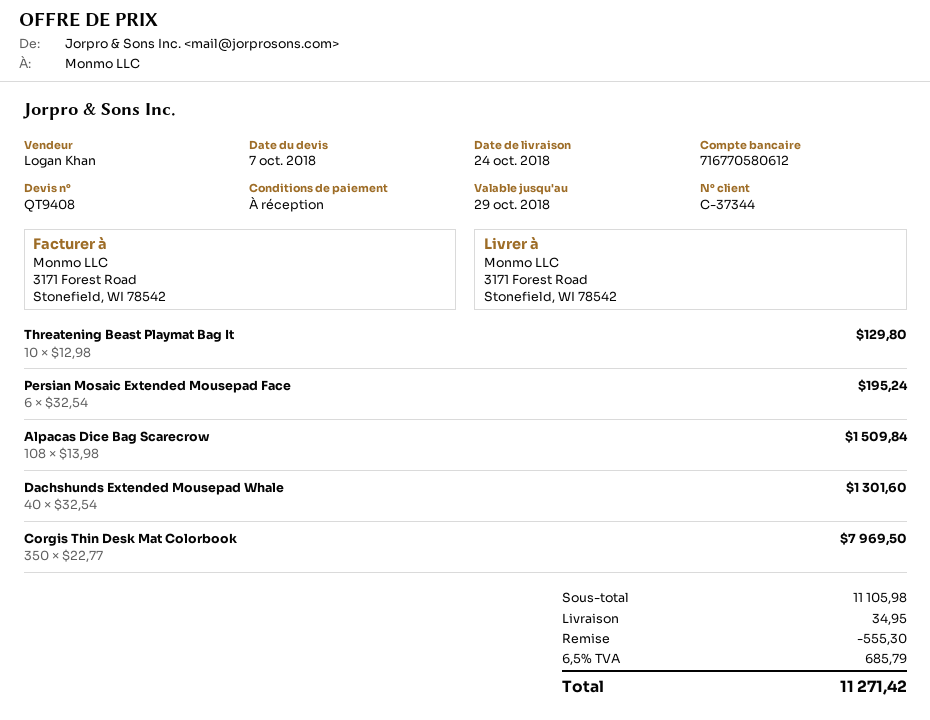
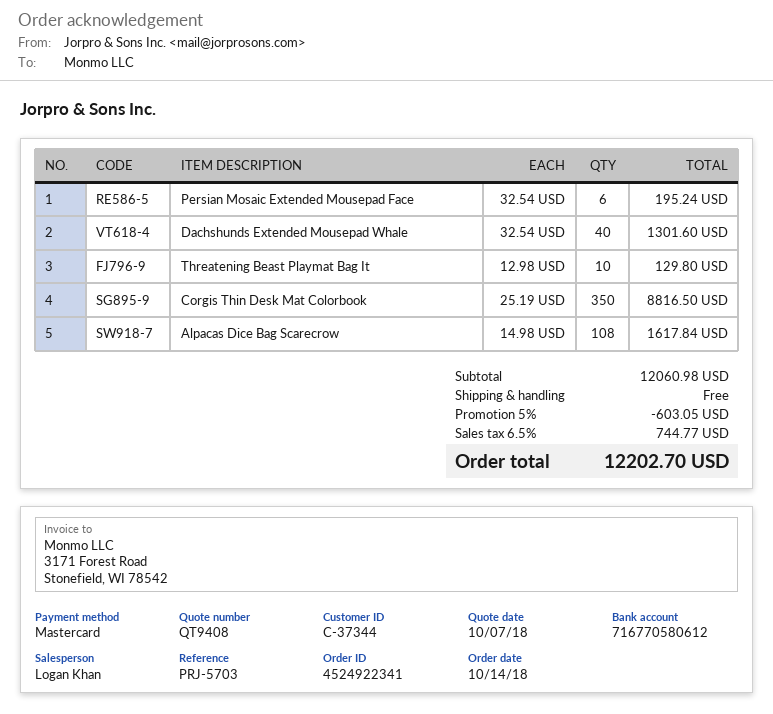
Alpacas Dice Bag Scarecrow: 108 x 13.98 = 1509.84 -> 108 x 14.98 = 1617.84
Corgis Thin Desk Mat Colorbook: 350 x 22.77 = 7969.50 -> 350 x 25.19 = 8816.50
subtotal: 11105.98 -> 12060.98
discount: 555.30 -> 603.05
shipping: 34.95 -> 0.00
tax: 6.5% = 685.79 -> 6.5% = 744.77
total: 11271.42 -> 12202.70

